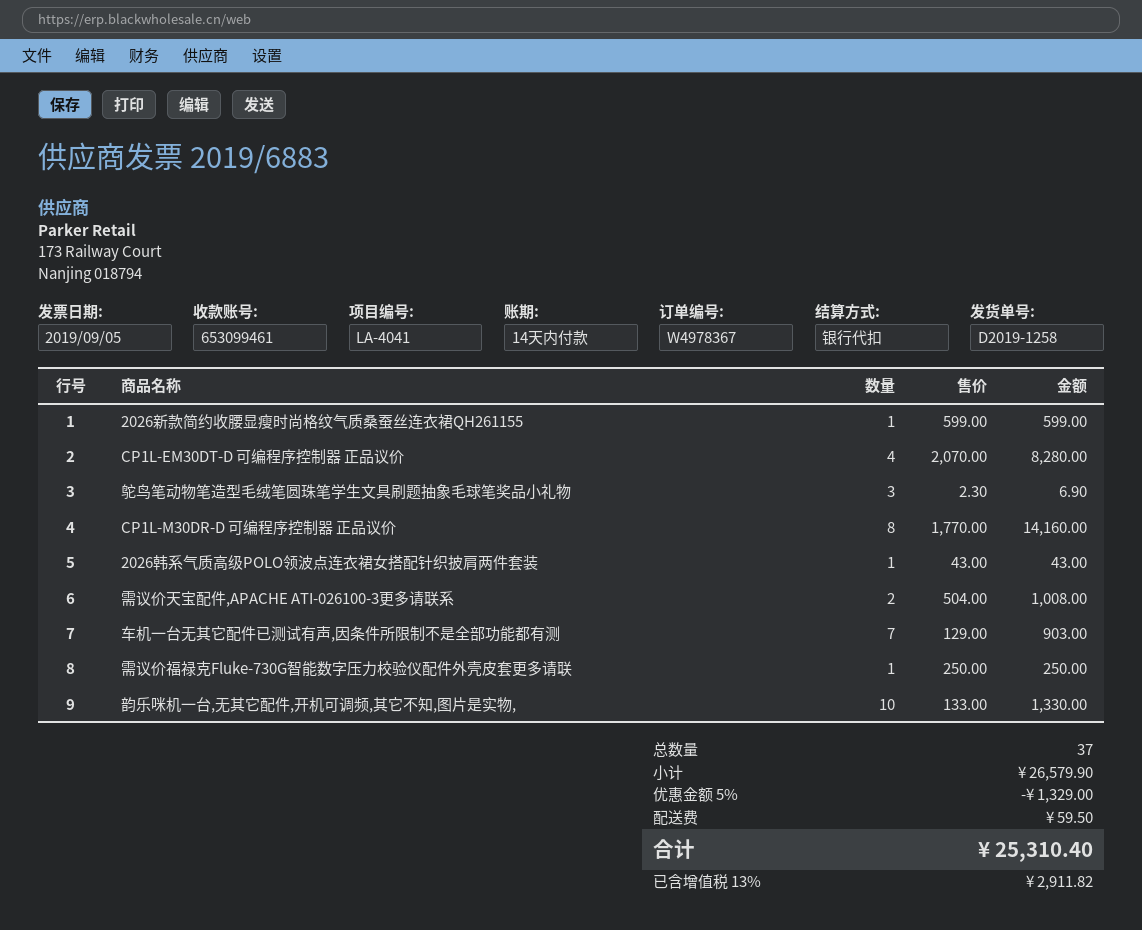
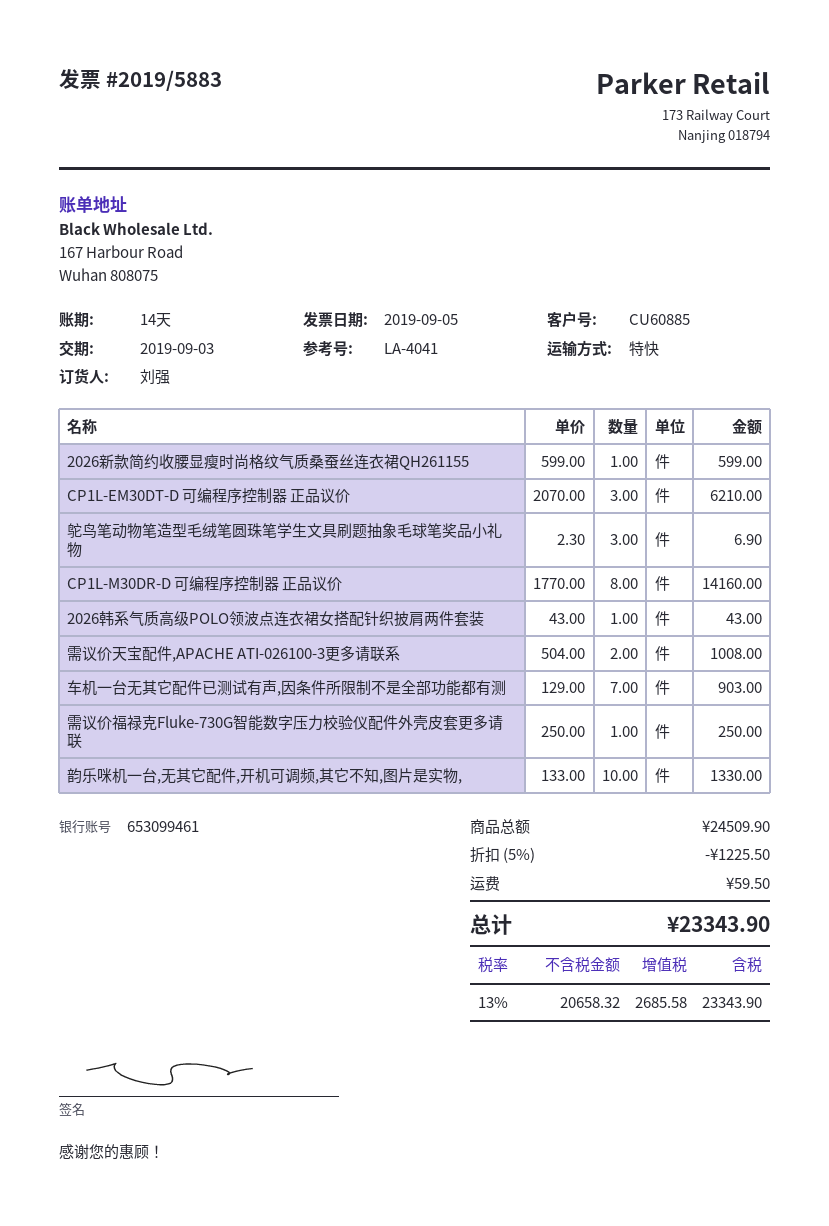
invoice number: 2019/6883 -> 2019/5883
CP1L-EM30DT-D 可编程序控制器 正品议价: 4 x 2070.00 = 8280.00 -> 3 x 2070.00 = 6210.00
subtotal: 26579.90 -> 24509.90
discount: 5% = 1329.00 -> 5% = 1225.50
tax: 13% = 2911.82 -> 13% = 2685.58
total: 25310.40 -> 23343.90

